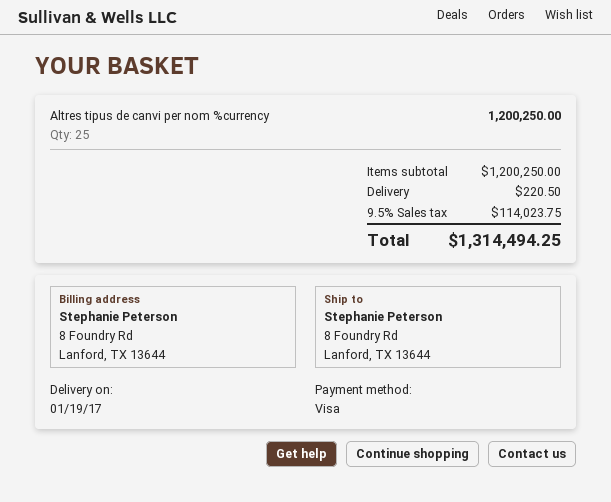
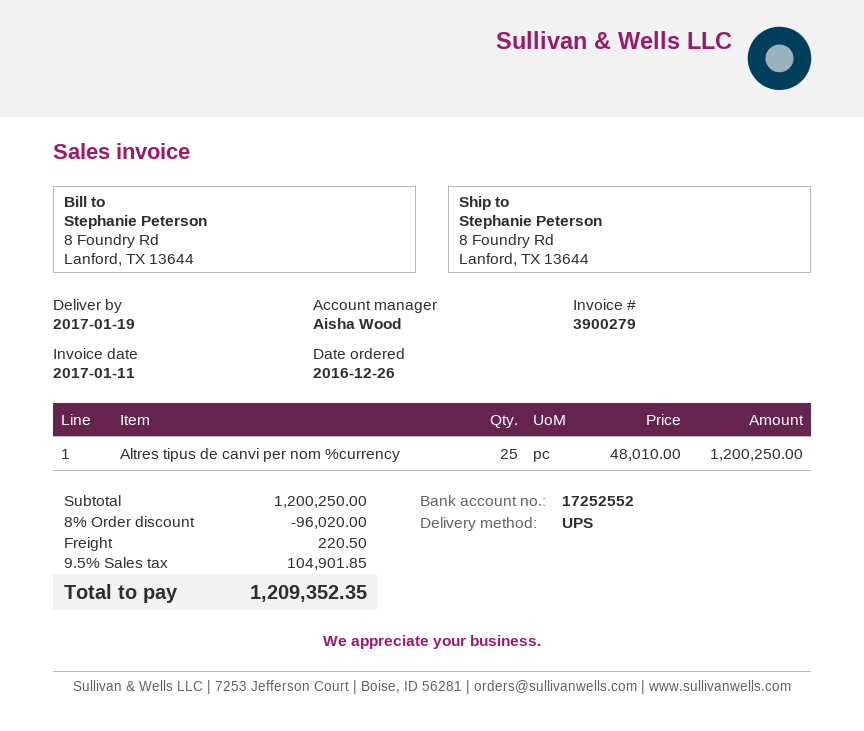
discount: none -> 8% = 96020.00
tax: 9.5% = 114023.75 -> 9.5% = 104901.85
total: 1314494.25 -> 1209352.35

